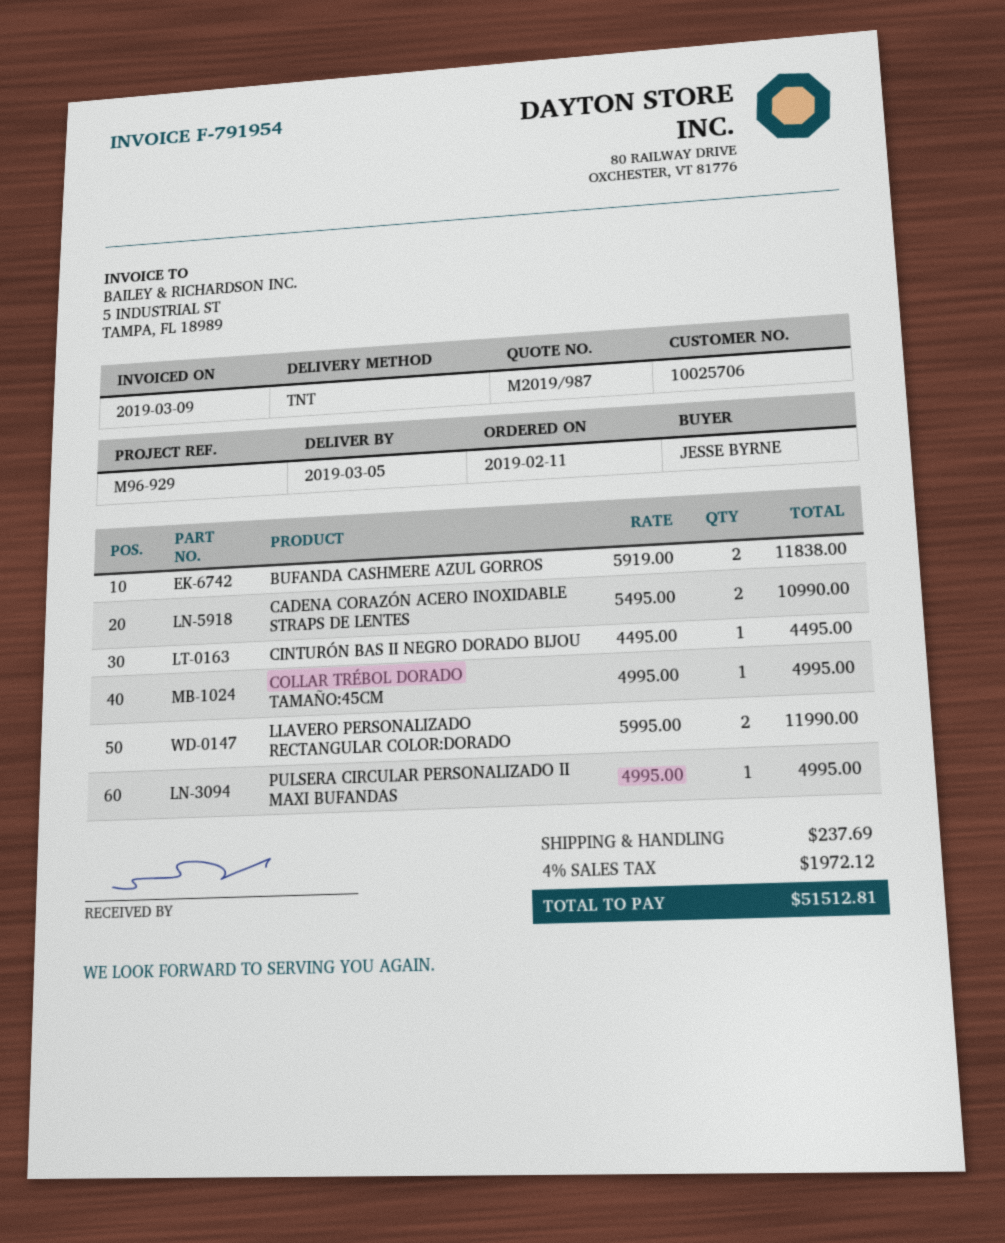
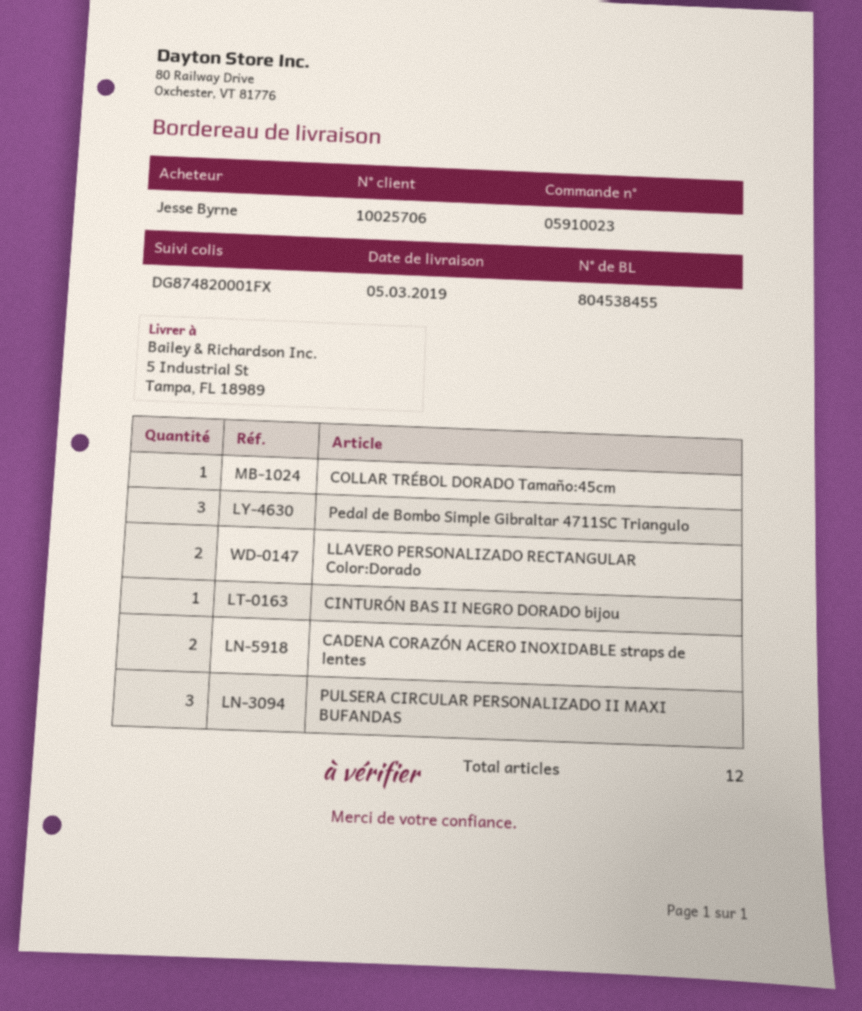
BUFANDA CASHMERE AZUL GORROS: 2 -> none
PULSERA CIRCULAR PERSONALIZADO II MAXI BUFANDAS: 1 -> 3
Pedal de Bombo Simple Gibraltar 4711SC Triangulo: none -> 3

